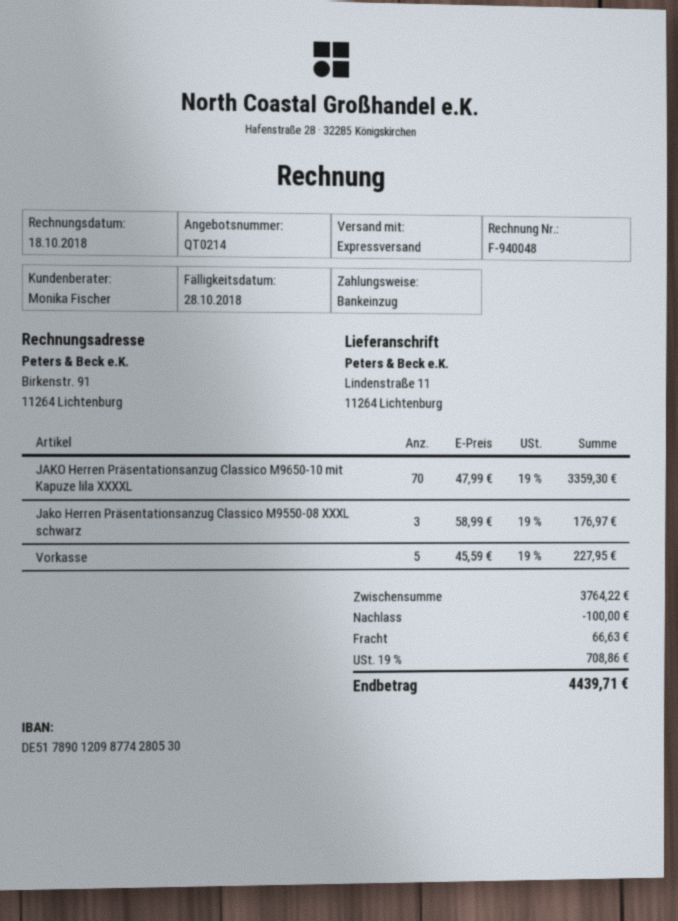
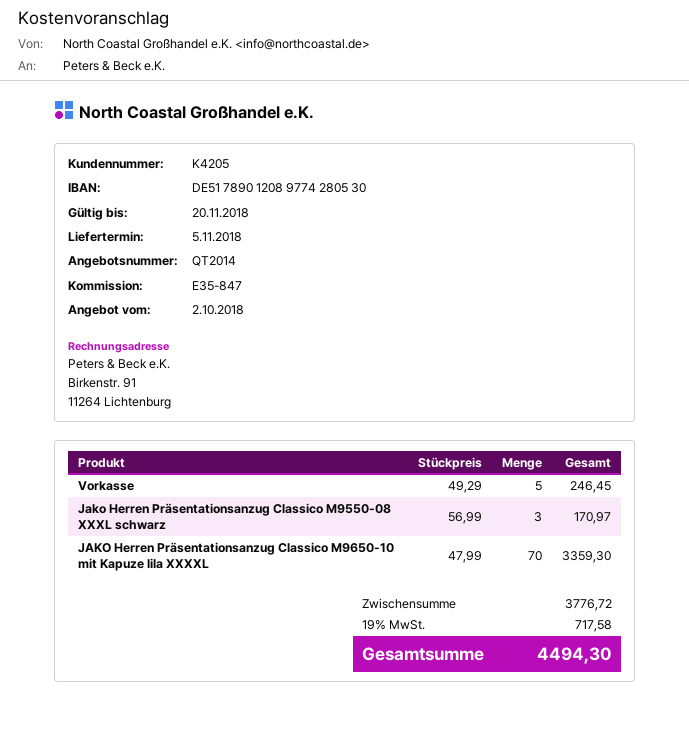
quote number: QT0214 -> QT2014
bank account: DE51789012098774280530 -> DE51789012089774280530
Jako Herren Präsentationsanzug Classico M9550-08 XXXL schwarz: 3 x 58.99 = 176.97 -> 3 x 56.99 = 170.97
Vorkasse: 5 x 45.59 = 227.95 -> 5 x 49.29 = 246.45
subtotal: 3764.22 -> 3776.72
discount: 100.00 -> none
shipping: 66.63 -> none
tax: 19% = 708.86 -> 19% = 717.58
total: 4439.71 -> 4494.30

